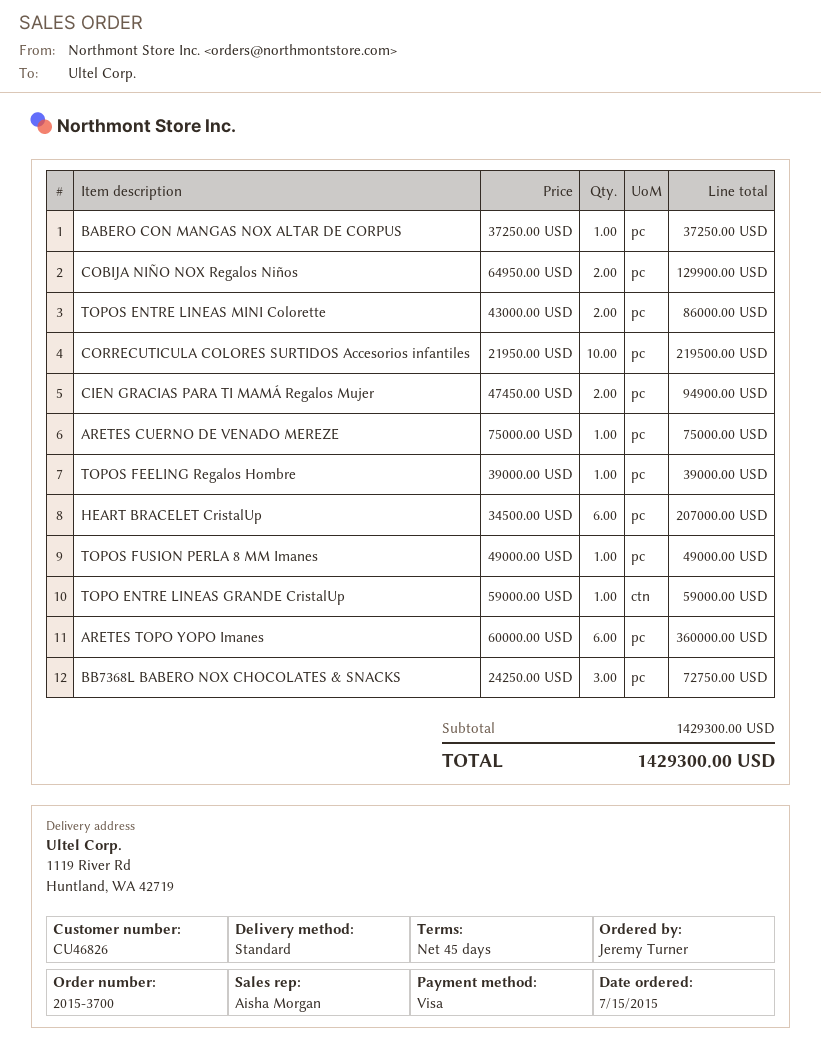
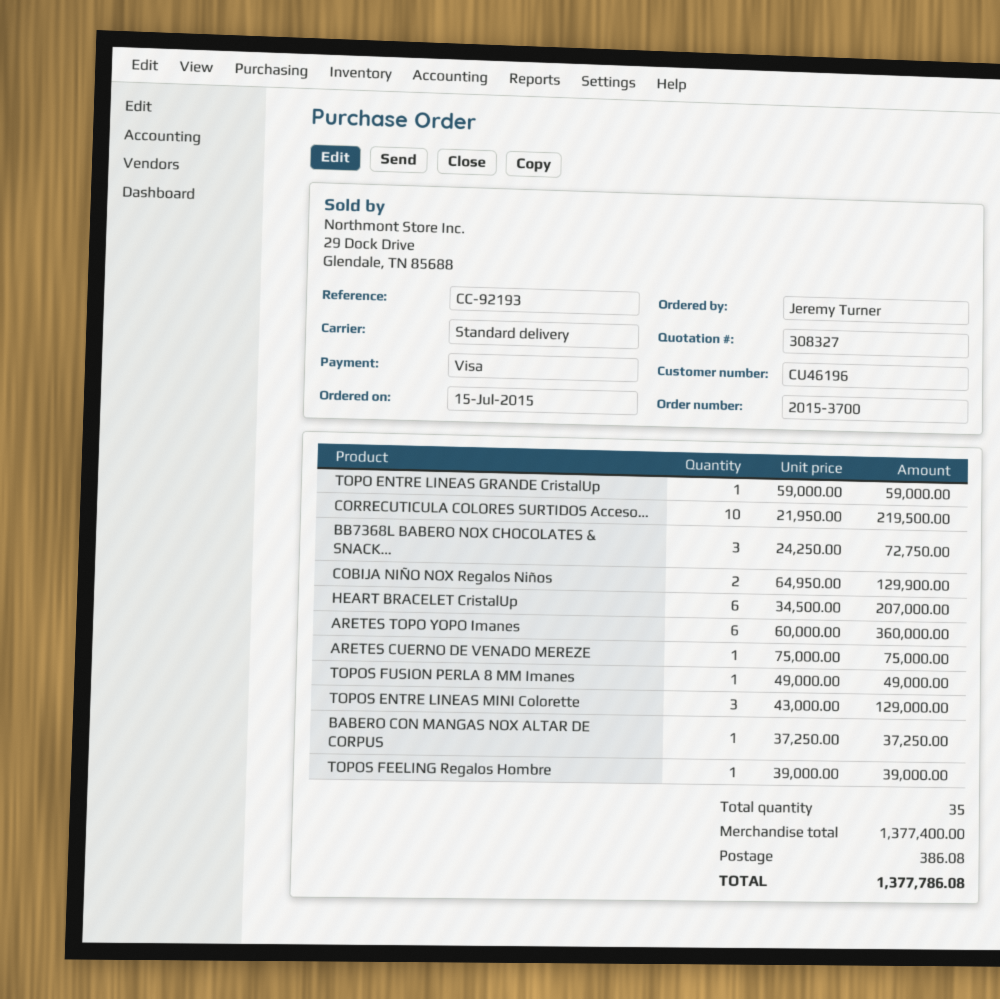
customer number: CU46826 -> CU46196
TOPOS ENTRE LINEAS MINI Colorette: 2 x 43000.00 = 86000.00 -> 3 x 43000.00 = 129000.00
CIEN GRACIAS PARA TI MAMÁ Regalos Mujer: 2 x 47450.00 = 94900.00 -> none
subtotal: 1429300.00 -> 1377400.00
shipping: none -> 386.08
total: 1429300.00 -> 1377786.08

